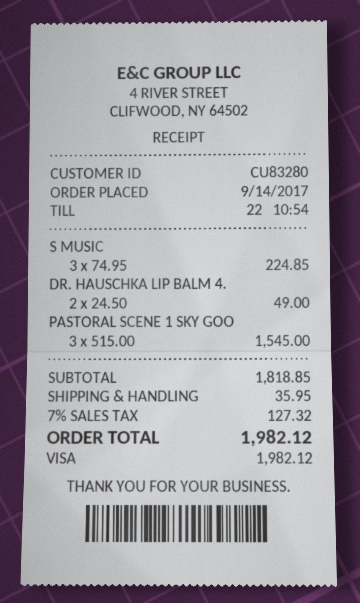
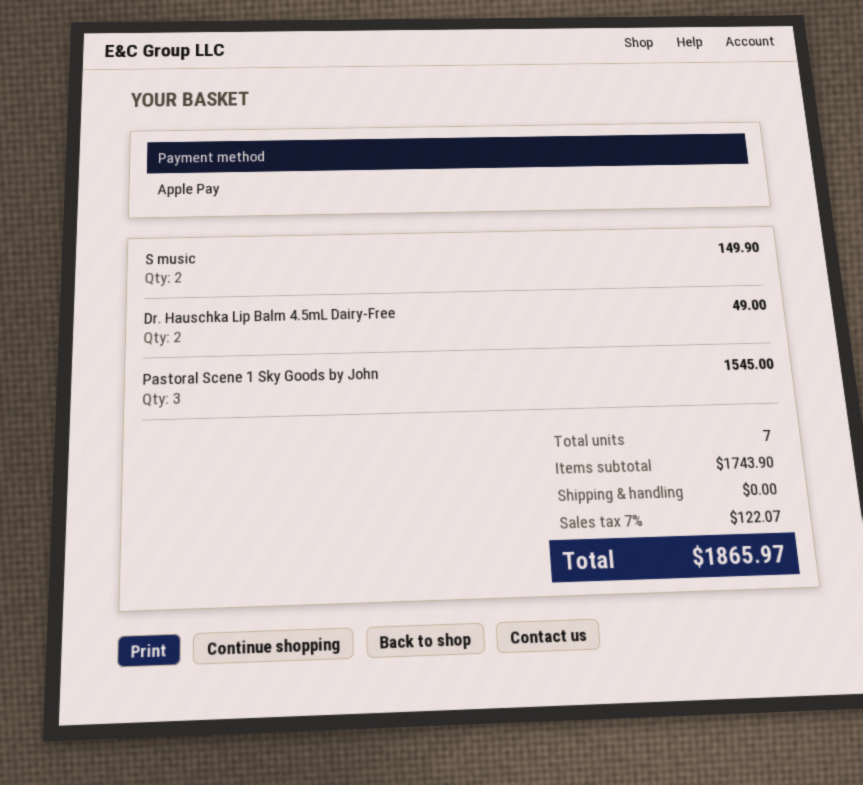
payment method: Visa -> Apple Pay
S MUSIC: 3 for 224.85 -> 2 for 149.90
subtotal: 1818.85 -> 1743.90
shipping: 35.95 -> 0.00
tax: 7% = 127.32 -> 7% = 122.07
total: 1982.12 -> 1865.97

